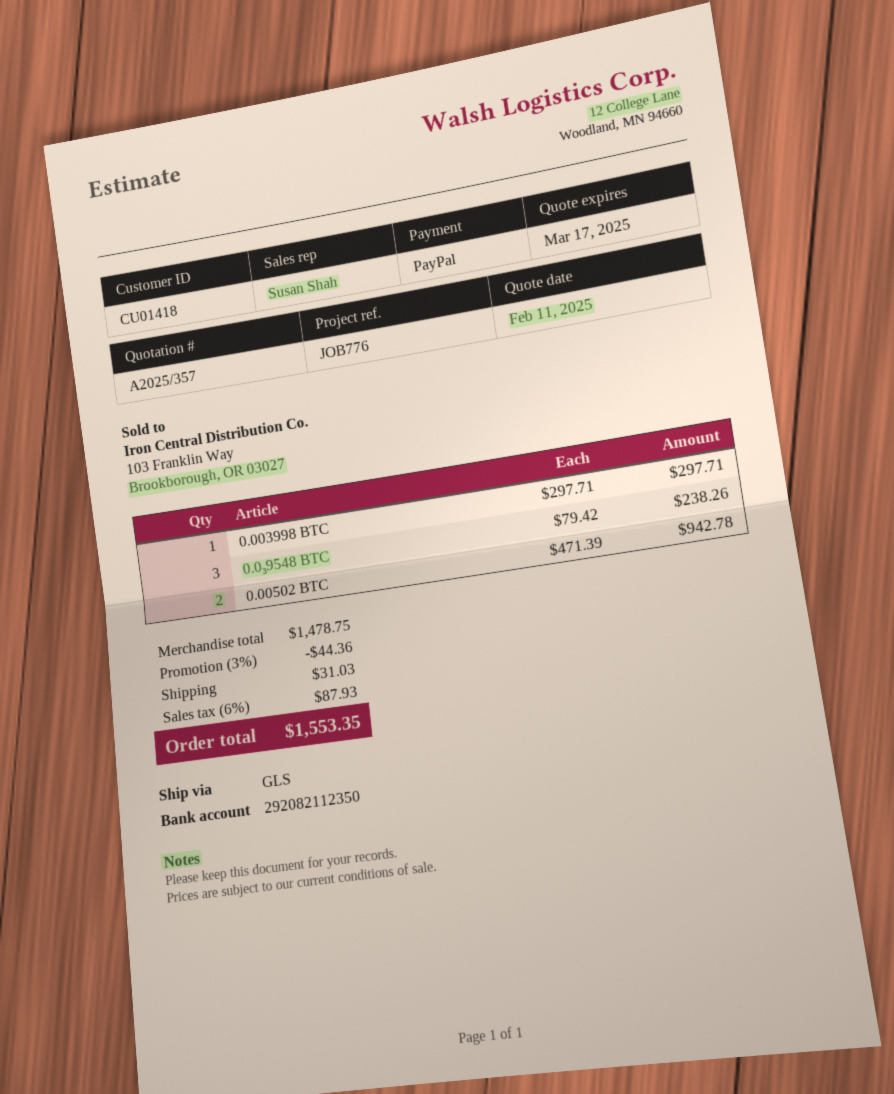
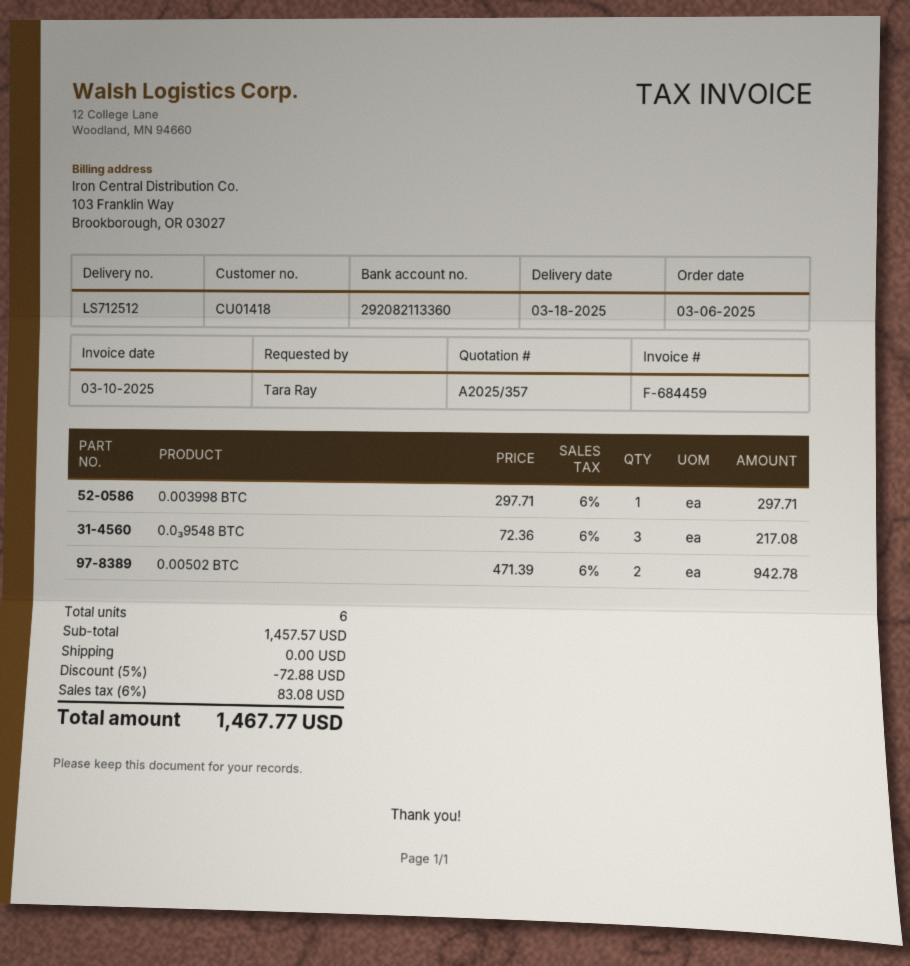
bank account: 292082112350 -> 292082113360
0.0₃9548 BTC: 3 x 79.42 = 238.26 -> 3 x 72.36 = 217.08
subtotal: 1478.75 -> 1457.57
discount: 3% = 44.36 -> 5% = 72.88
shipping: 31.03 -> 0.00
tax: 6% = 87.93 -> 6% = 83.08
total: 1553.35 -> 1467.77

